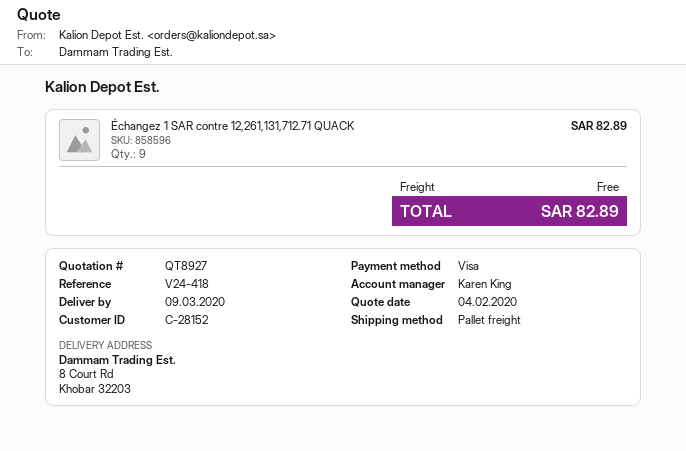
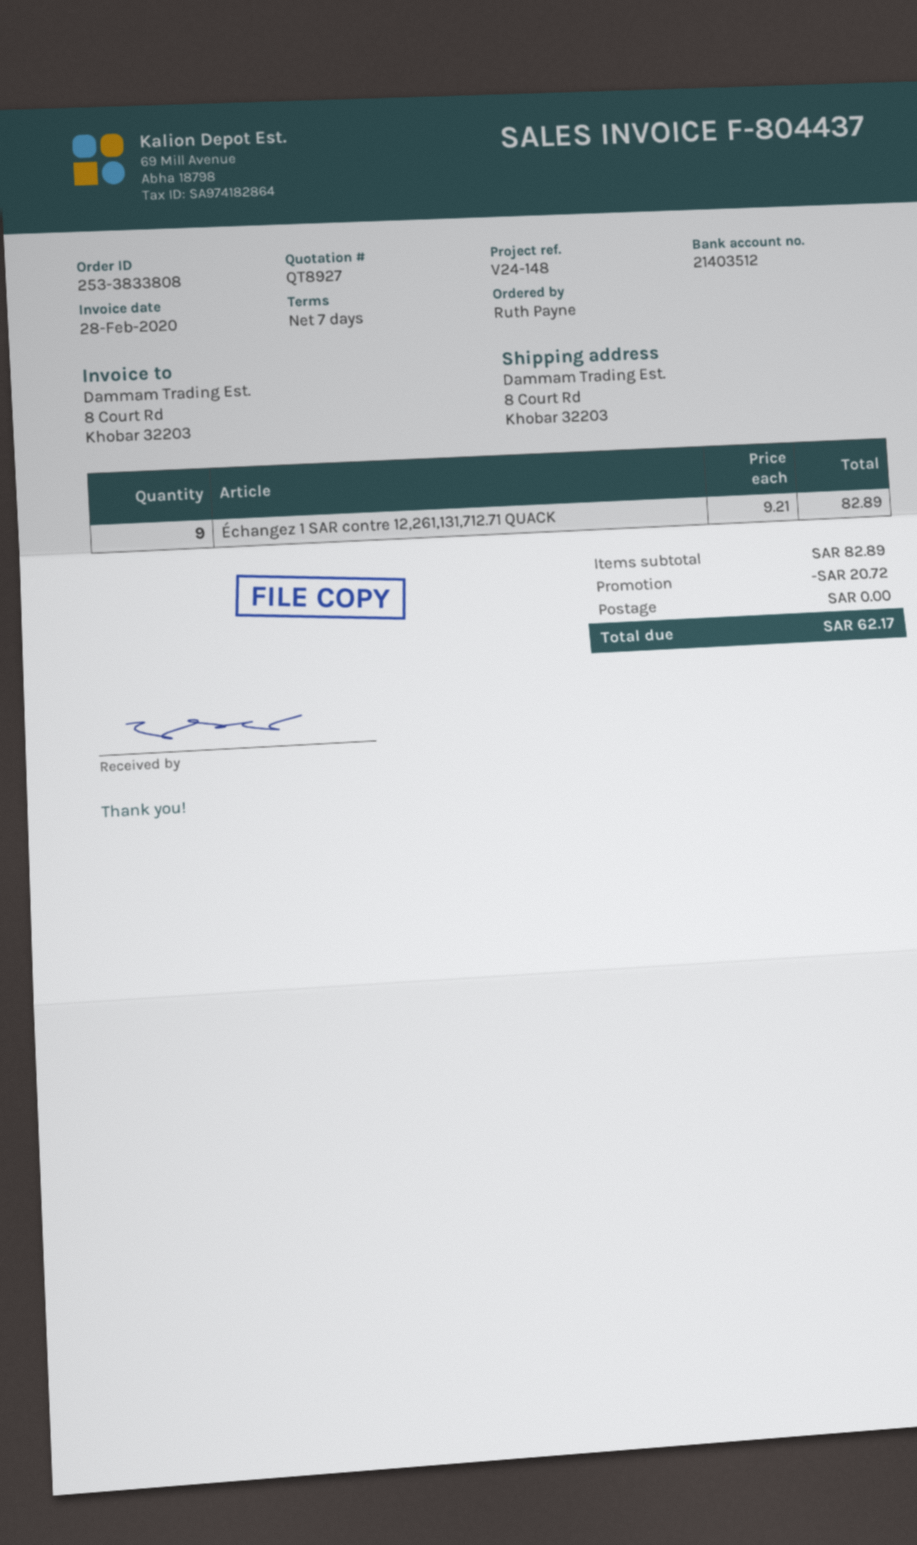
reference: V24-418 -> V24-148
discount: none -> 20.72
total: 82.89 -> 62.17

